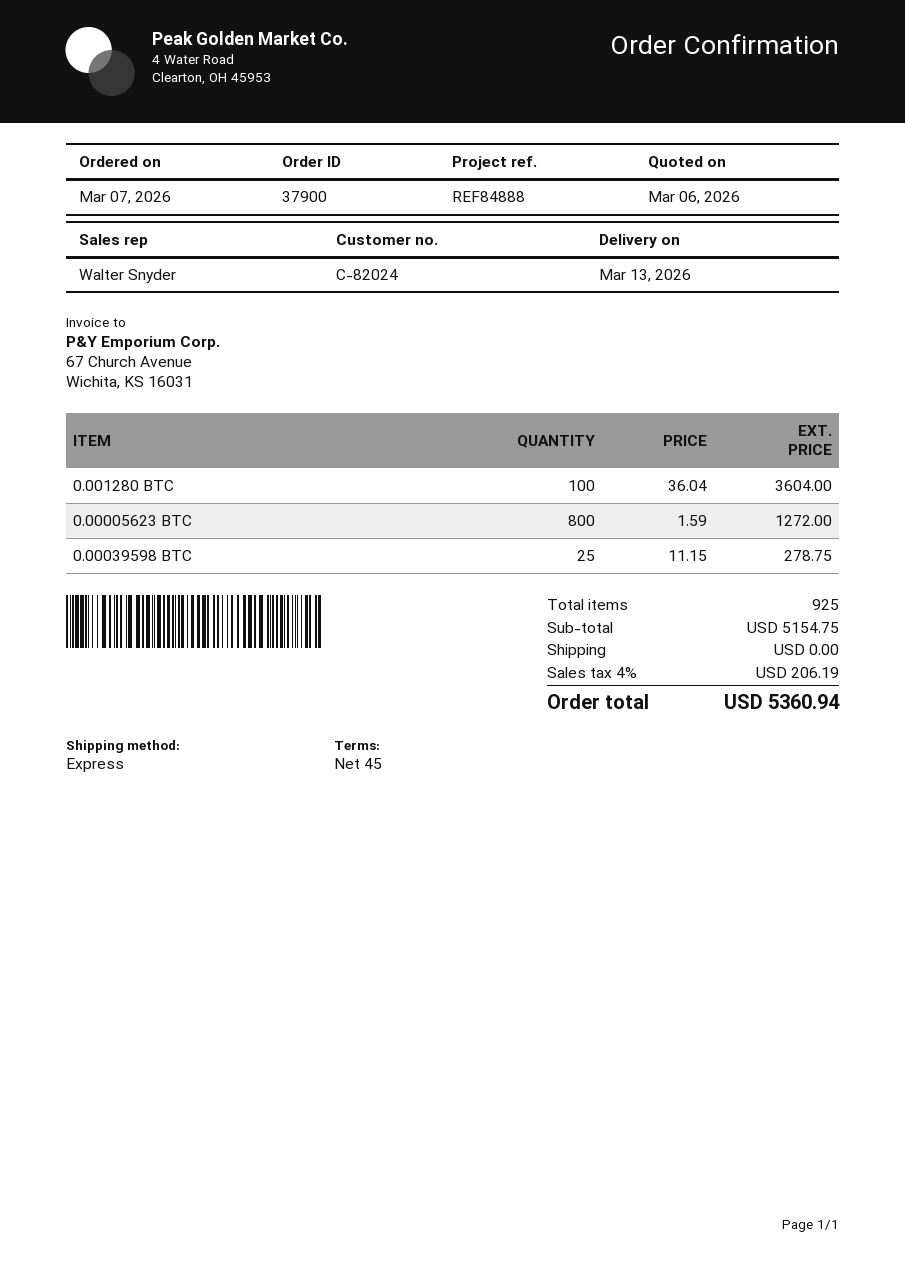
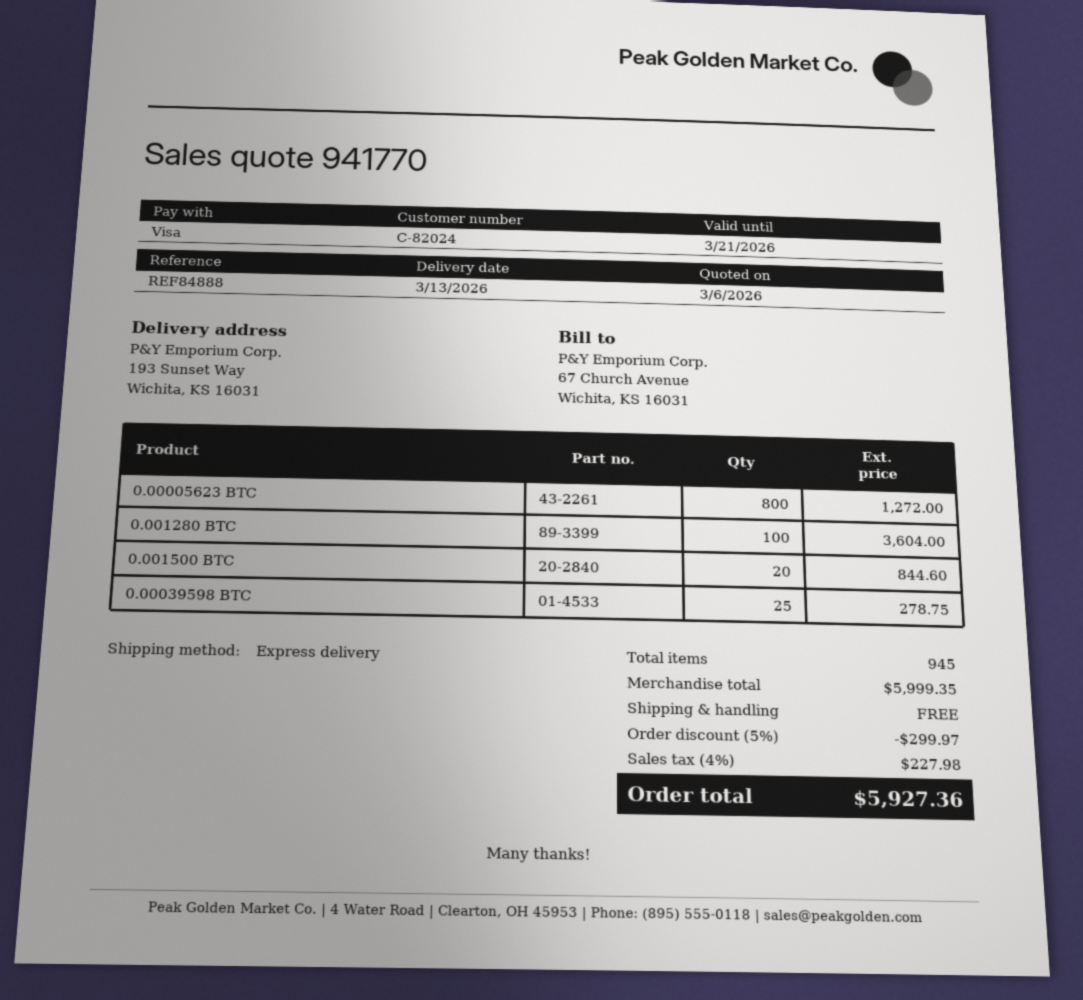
0.001500 BTC: none -> 20 for 844.60
total quantity: 925 -> 945
subtotal: 5154.75 -> 5999.35
discount: none -> 5% = 299.97
tax: 4% = 206.19 -> 4% = 227.98
total: 5360.94 -> 5927.36

